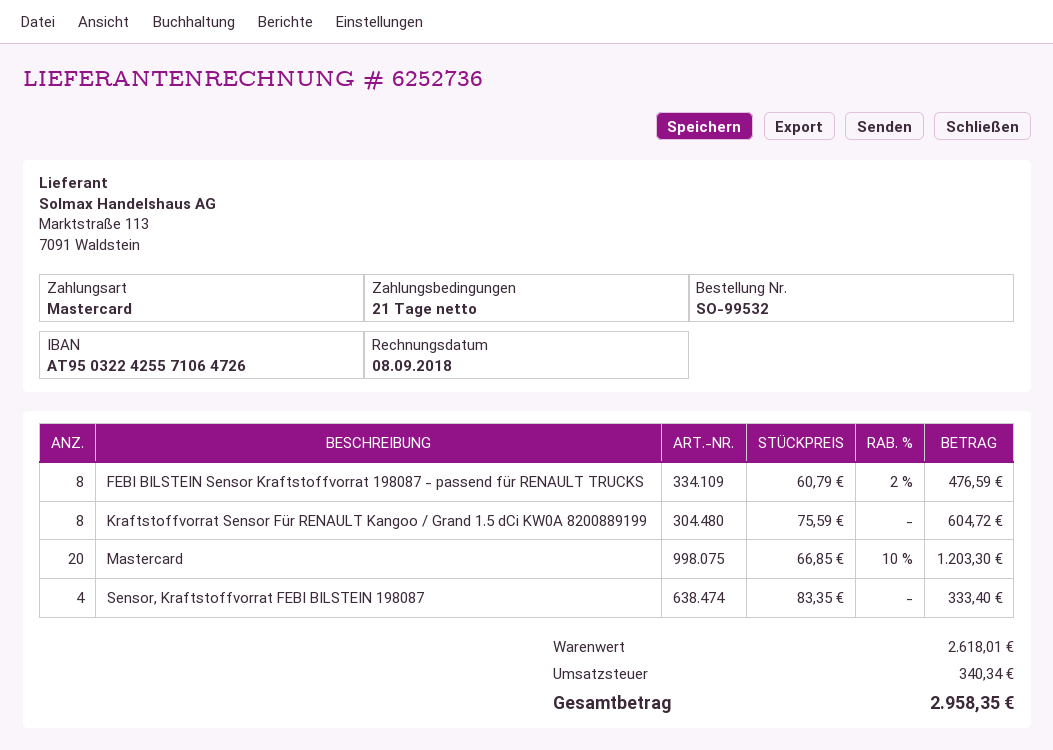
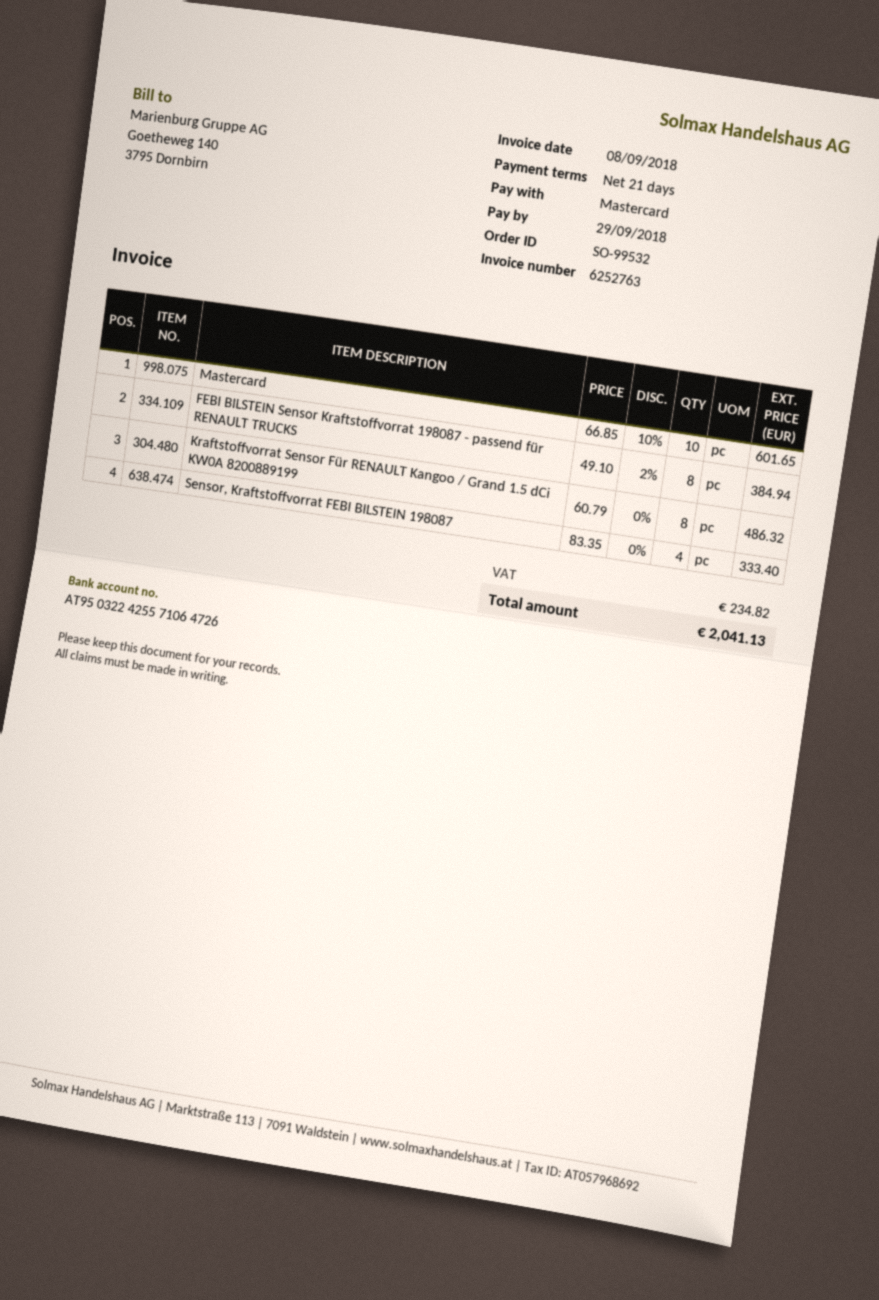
invoice number: 6252736 -> 6252763
FEBI BILSTEIN Sensor Kraftstoffvorrat 198087 - passend für RENAULT TRUCKS: 8 x 60.79 - 2% = 476.59 -> 8 x 49.10 - 2% = 384.94
Kraftstoffvorrat Sensor Für RENAULT Kangoo / Grand 1.5 dCi KW0A 8200889199: 8 x 75.59 = 604.72 -> 8 x 60.79 = 486.32
Mastercard: 20 x 66.85 - 10% = 1203.30 -> 10 x 66.85 - 10% = 601.65
tax: 340.34 -> 234.82
total: 2958.35 -> 2041.13

